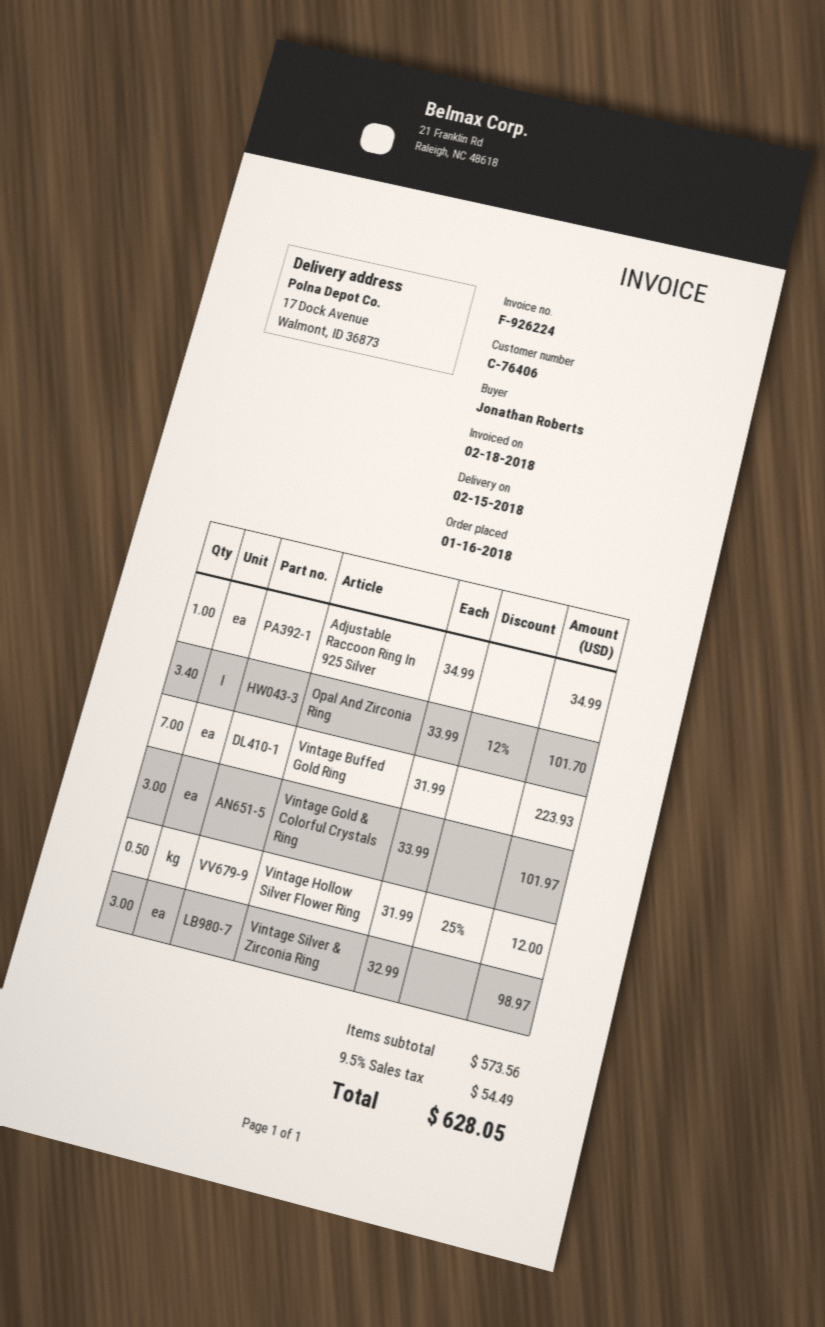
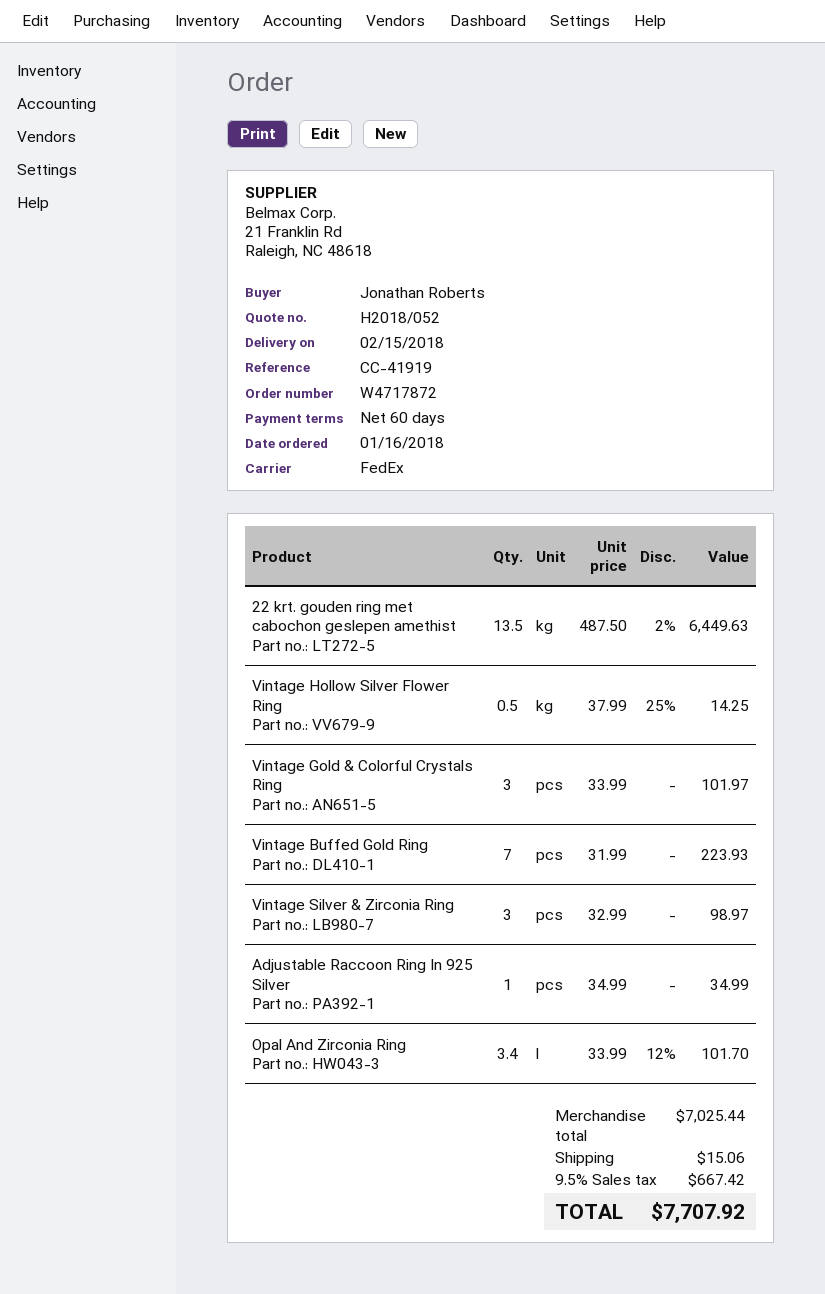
Vintage Hollow Silver Flower Ring: 0.5 x 31.99 - 25% = 12.00 -> 0.5 x 37.99 - 25% = 14.25
22 krt. gouden ring met cabochon geslepen amethist: none -> 13.5 x 487.50 - 2% = 6449.63
subtotal: 573.56 -> 7025.44
shipping: none -> 15.06
tax: 9.5% = 54.49 -> 9.5% = 667.42
total: 628.05 -> 7707.92

